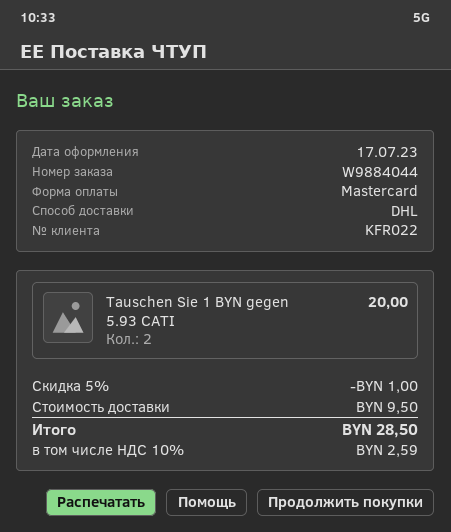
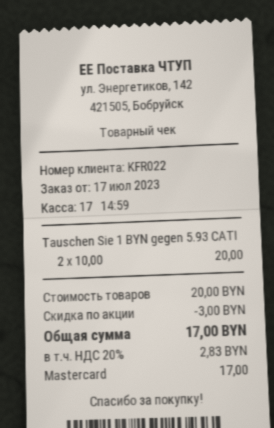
discount: 1.00 -> 3.00
shipping: 9.50 -> none
tax: 10% = 2.59 -> 20% = 2.83
total: 28.50 -> 17.00

